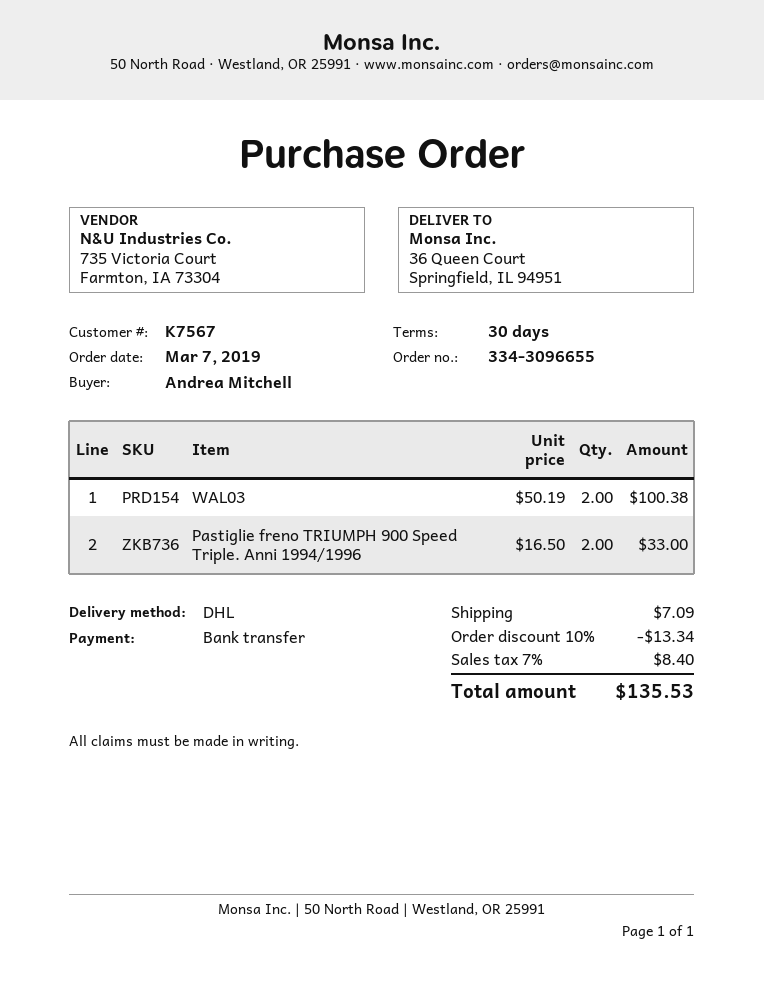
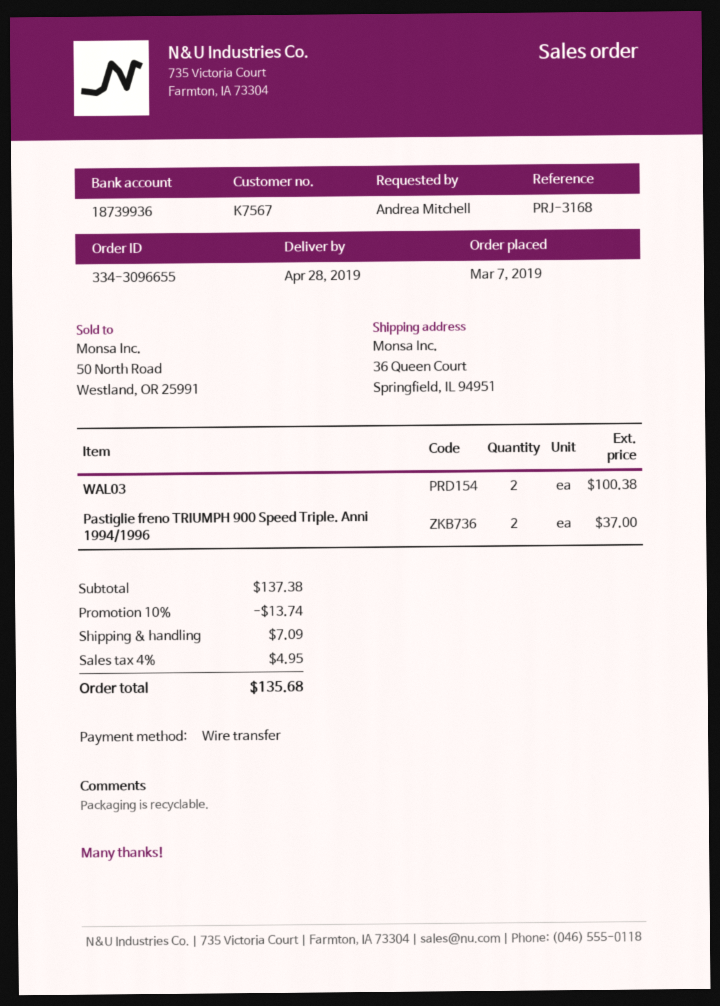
Pastiglie freno TRIUMPH 900 Speed Triple. Anni 1994/1996: 2 for 33.00 -> 2 for 37.00
discount: 10% = 13.34 -> 10% = 13.74
tax: 7% = 8.40 -> 4% = 4.95
total: 135.53 -> 135.68

